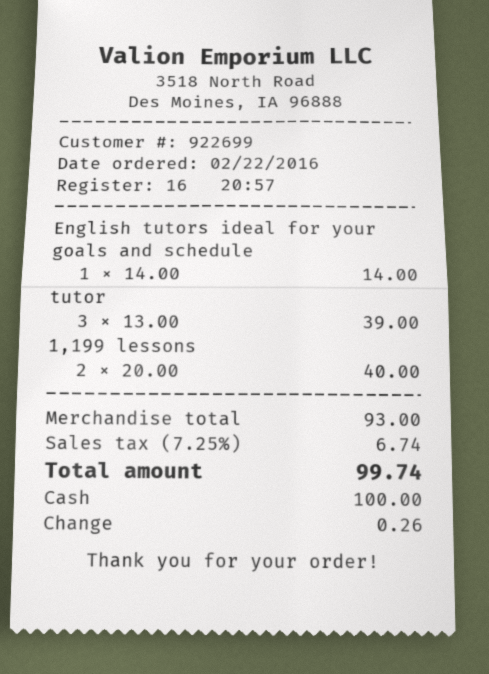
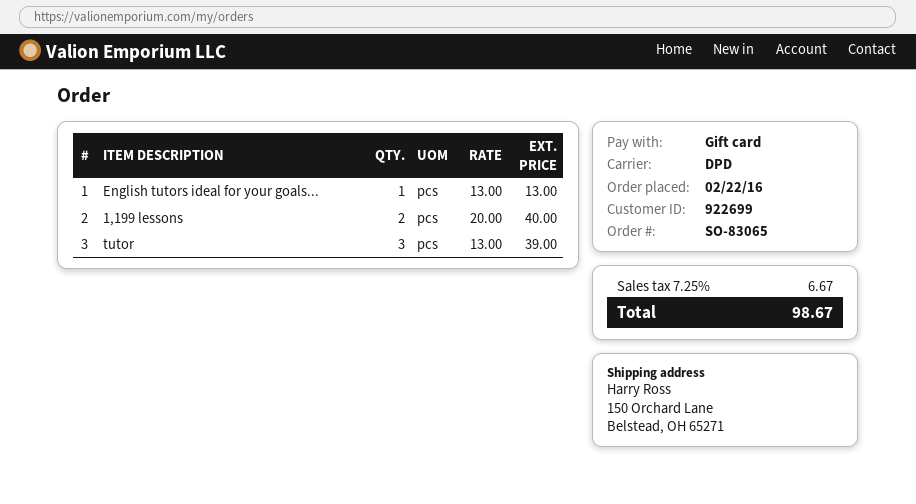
payment method: cash -> gift card
English tutors ideal for your goals and schedule: 1 x 14.00 = 14.00 -> 1 x 13.00 = 13.00
tax: 7.25% = 6.74 -> 7.25% = 6.67
total: 99.74 -> 98.67

